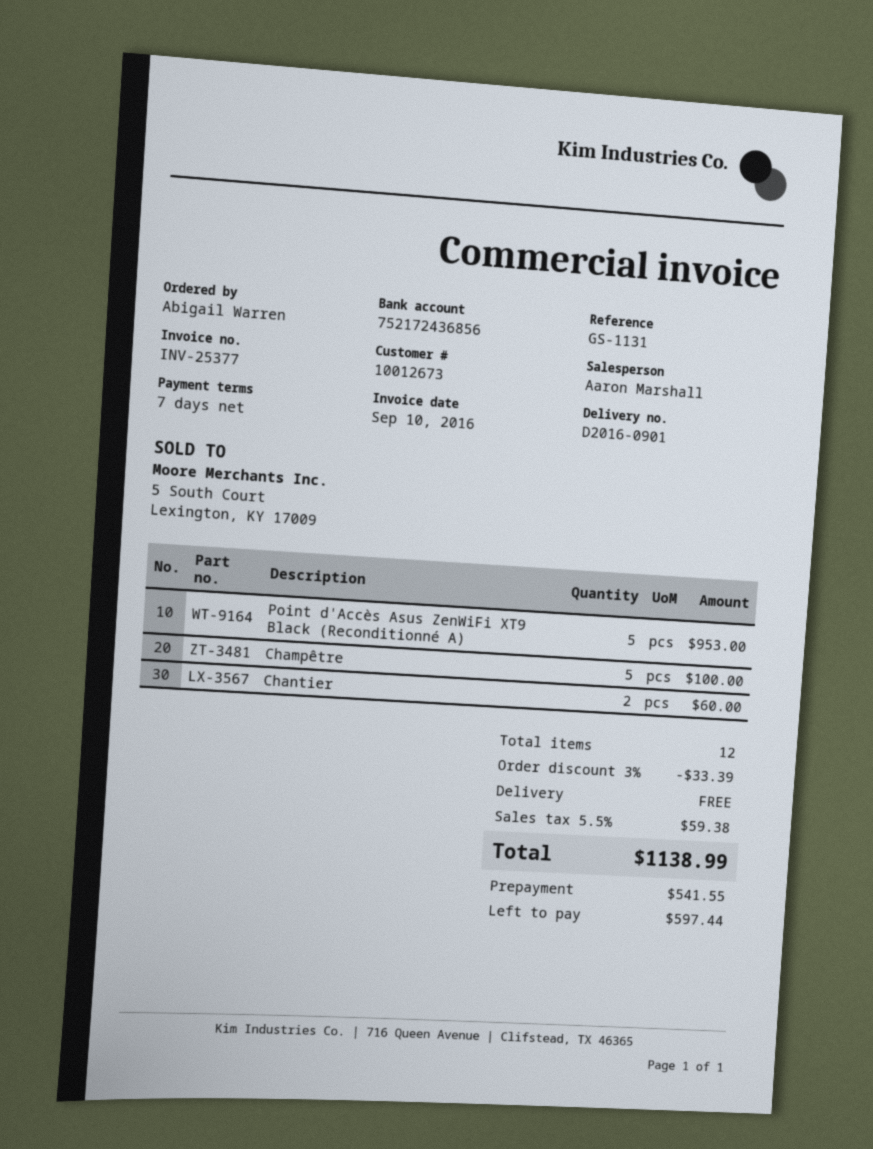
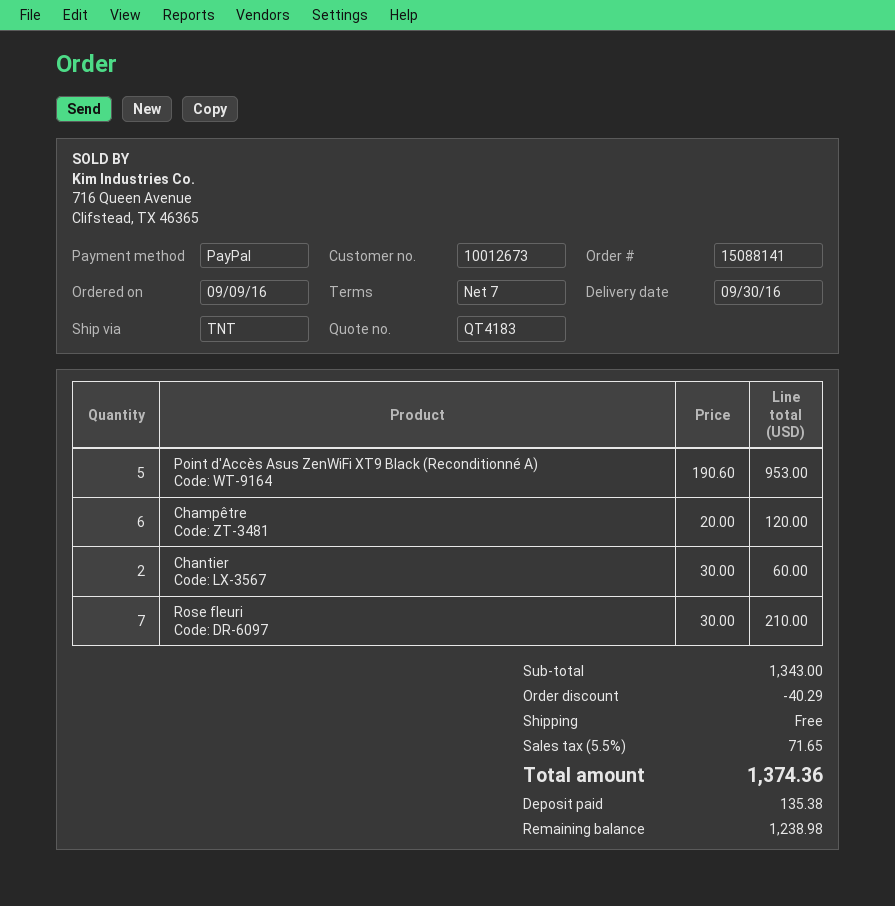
Champêtre: 5 for 100.00 -> 6 for 120.00
Rose fleuri: none -> 7 for 210.00
discount: 33.39 -> 40.29
tax: 5.5% = 59.38 -> 5.5% = 71.65
total: 1138.99 -> 1374.36
deposit: 541.55 -> 135.38
balance: 597.44 -> 1238.98

